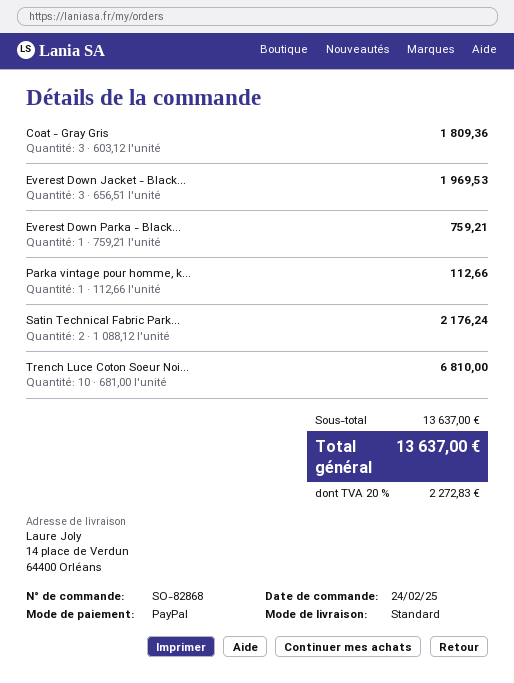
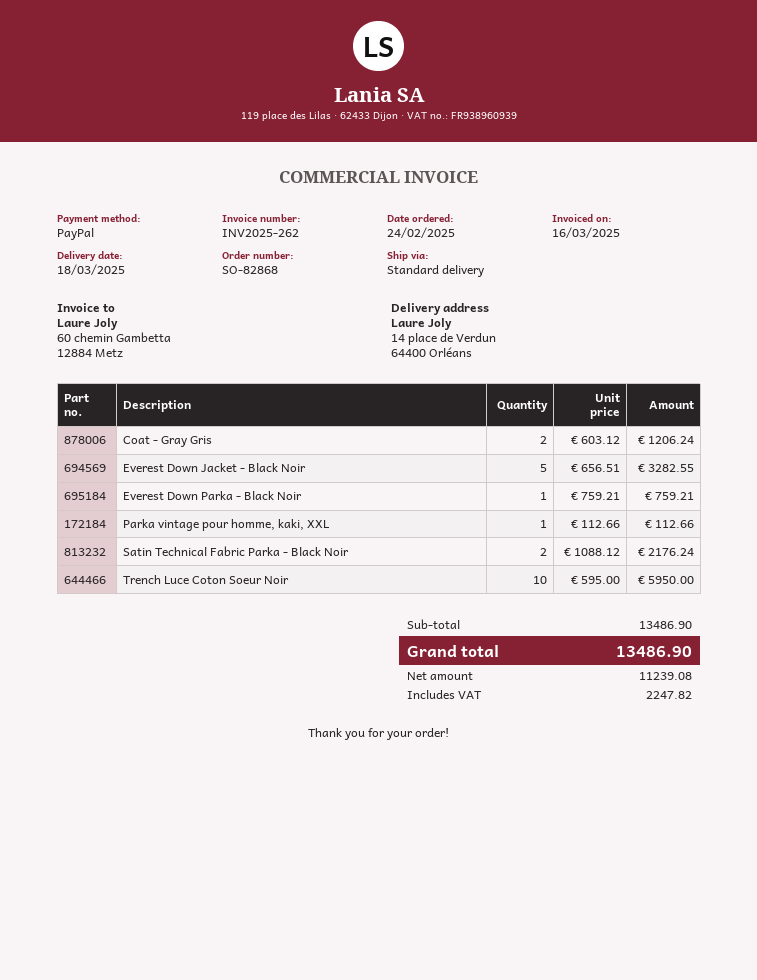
Coat - Gray Gris: 3 x 603.12 = 1809.36 -> 2 x 603.12 = 1206.24
Everest Down Jacket - Black...: 3 x 656.51 = 1969.53 -> 5 x 656.51 = 3282.55
Trench Luce Coton Soeur Noi...: 10 x 681.00 = 6810.00 -> 10 x 595.00 = 5950.00
subtotal: 13637.00 -> 13486.90
tax: 2272.83 -> 2247.82
total: 13637.00 -> 13486.90

